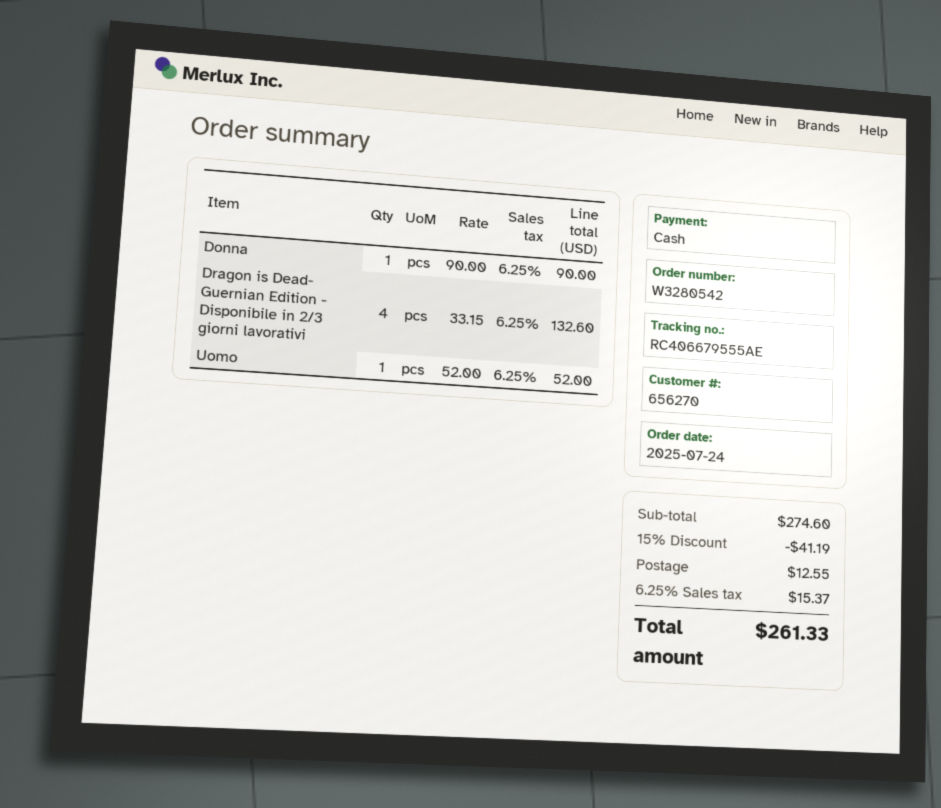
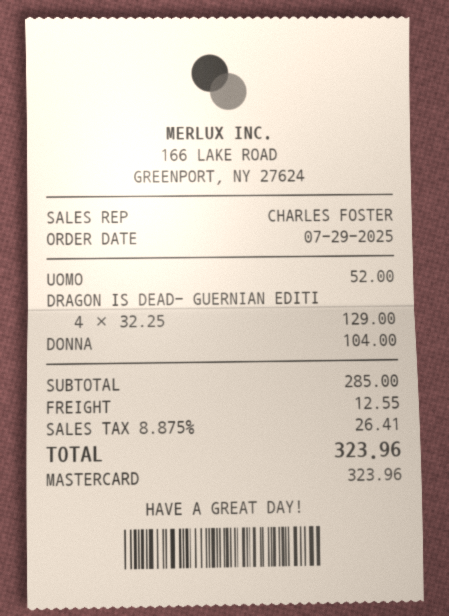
order date: 2025-07-24 -> 2025-07-29
payment method: cash -> Mastercard
Donna: 1 x 90.00 = 90.00 -> 1 x 104.00 = 104.00
Dragon is Dead- Guernian Edition - Disponibile in 2/3 giorni lavorativi: 4 x 33.15 = 132.60 -> 4 x 32.25 = 129.00
subtotal: 274.60 -> 285.00
discount: 15% = 41.19 -> none
tax: 6.25% = 15.37 -> 8.875% = 26.41
total: 261.33 -> 323.96

